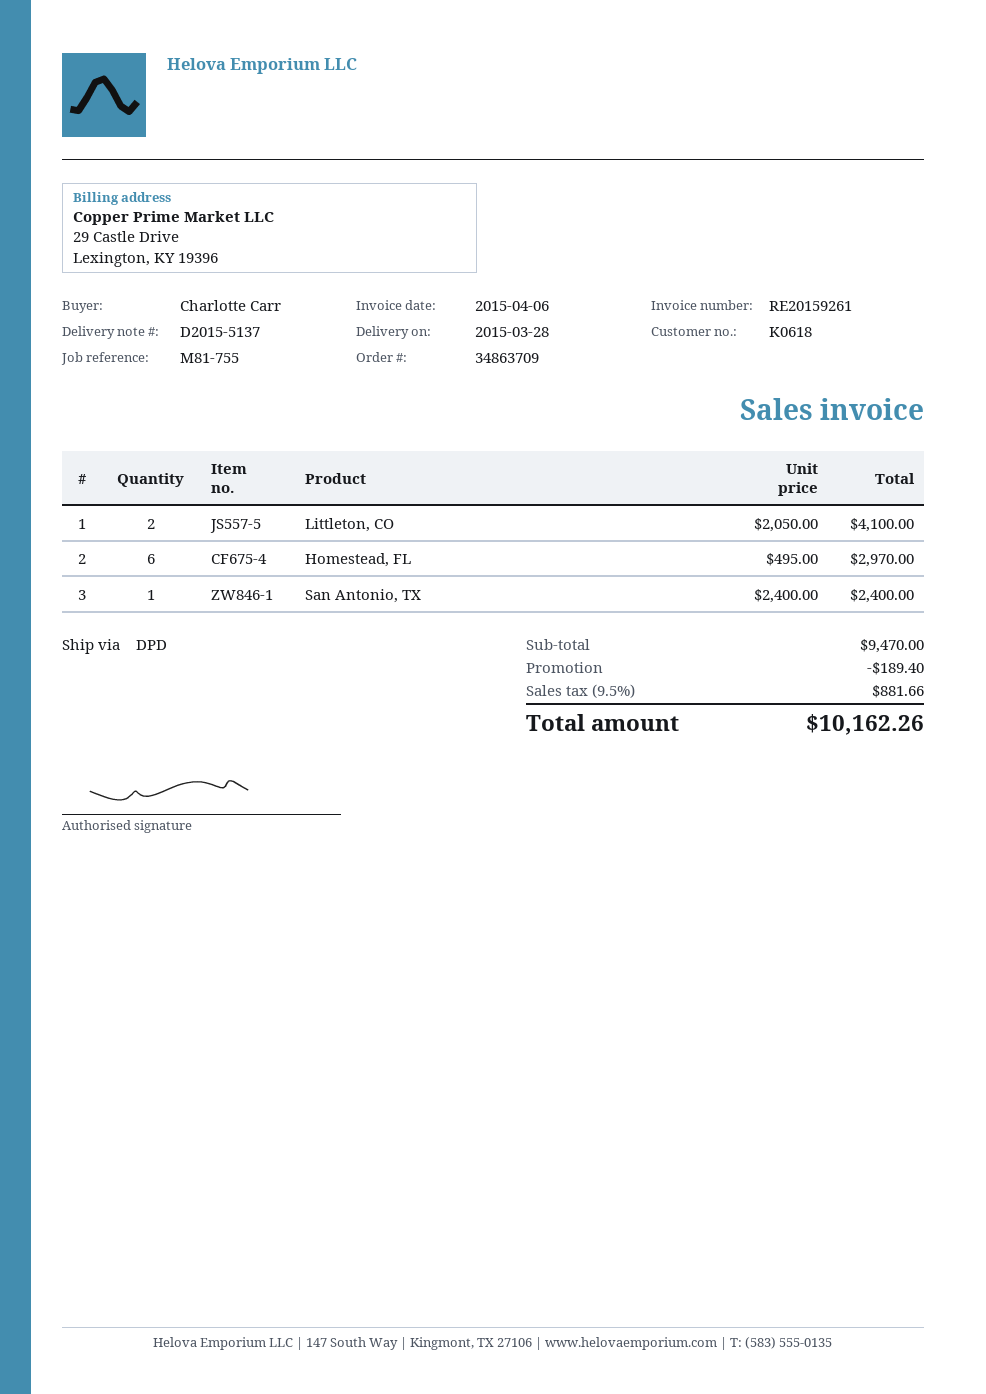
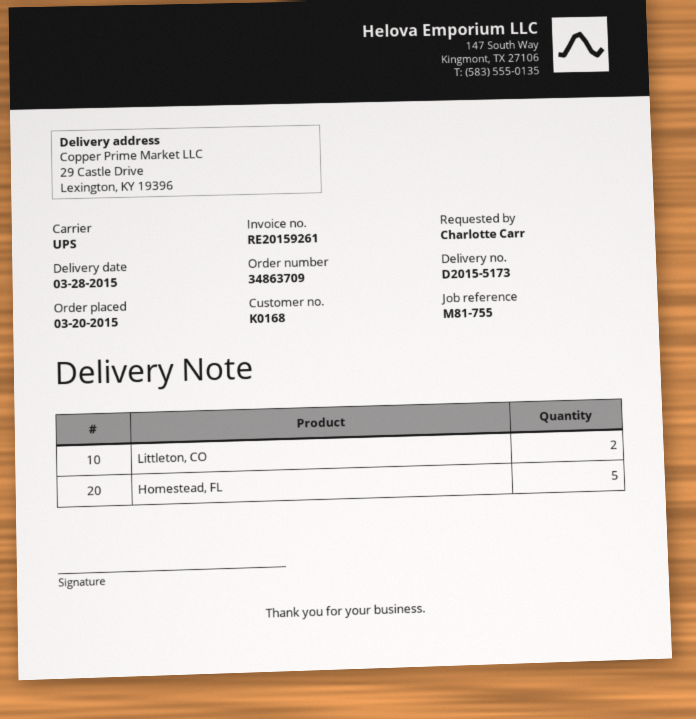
delivery note number: D2015-5137 -> D2015-5173
customer number: K0618 -> K0168
shipping method: DPD -> UPS
Homestead, FL: 6 -> 5
San Antonio, TX: 1 -> none

